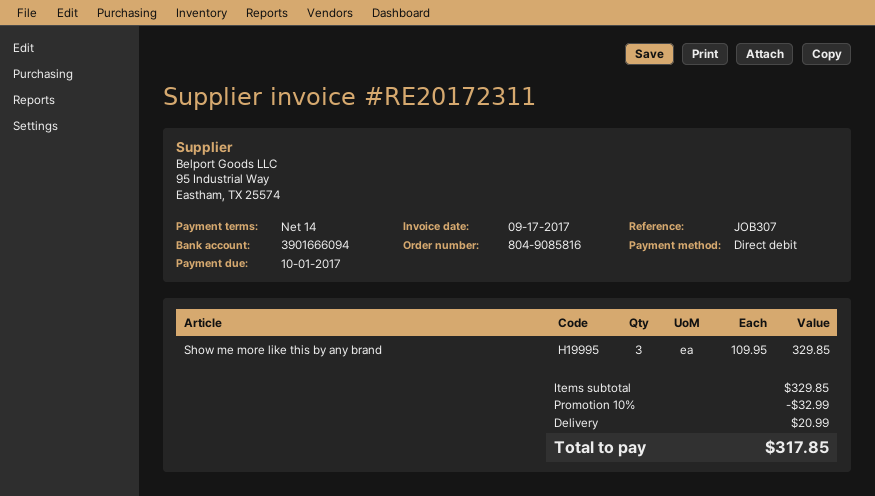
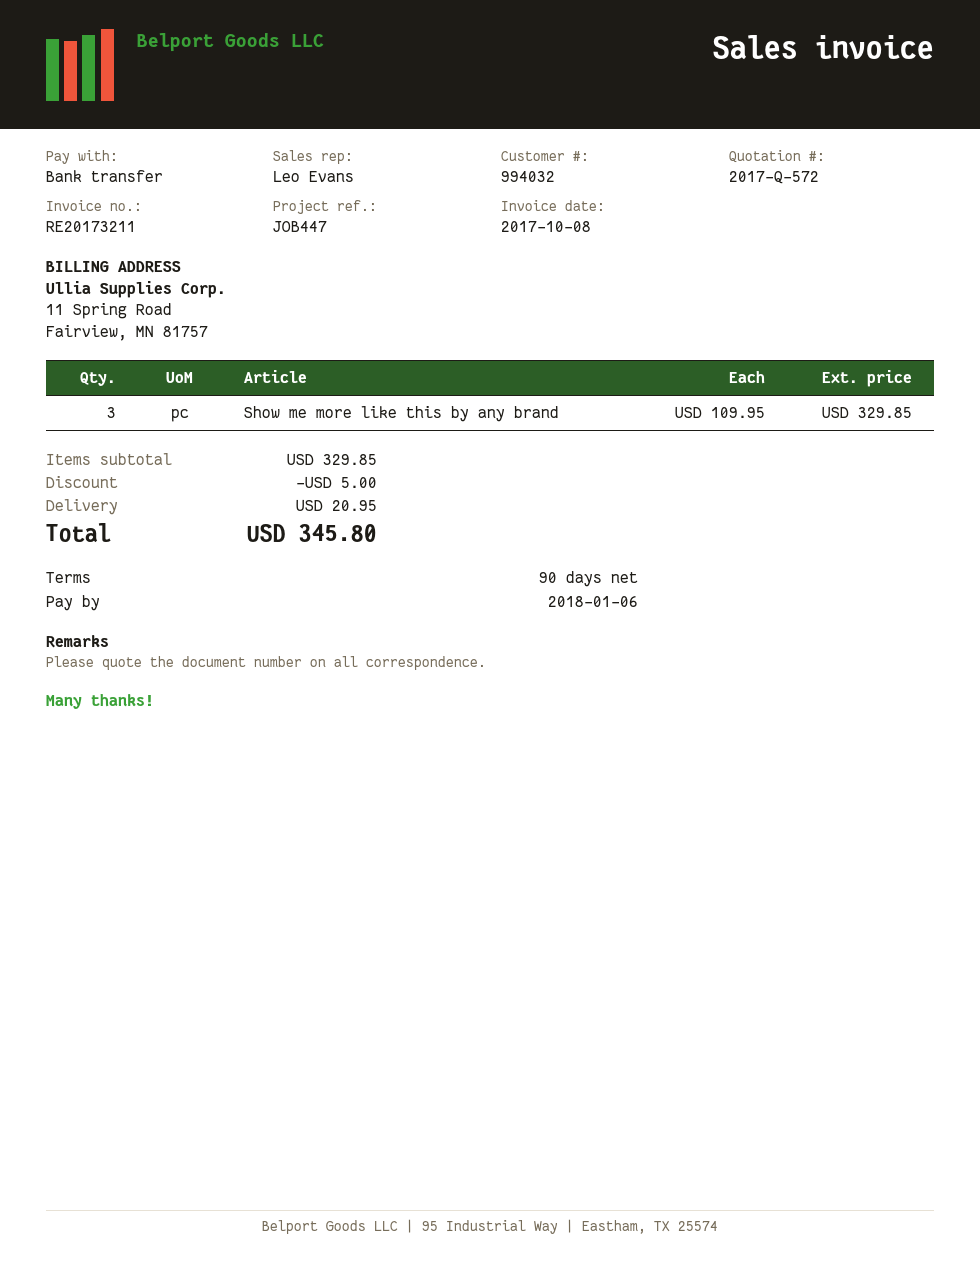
invoice number: RE20172311 -> RE20173211
invoice date: 2017-09-17 -> 2017-10-08
payment terms: 14 days -> 90 days
due date: 2017-10-01 -> 2018-01-06
reference: JOB307 -> JOB447
payment method: direct debit -> bank transfer
discount: 32.99 -> 5.00
shipping: 20.99 -> 20.95
total: 317.85 -> 345.80

